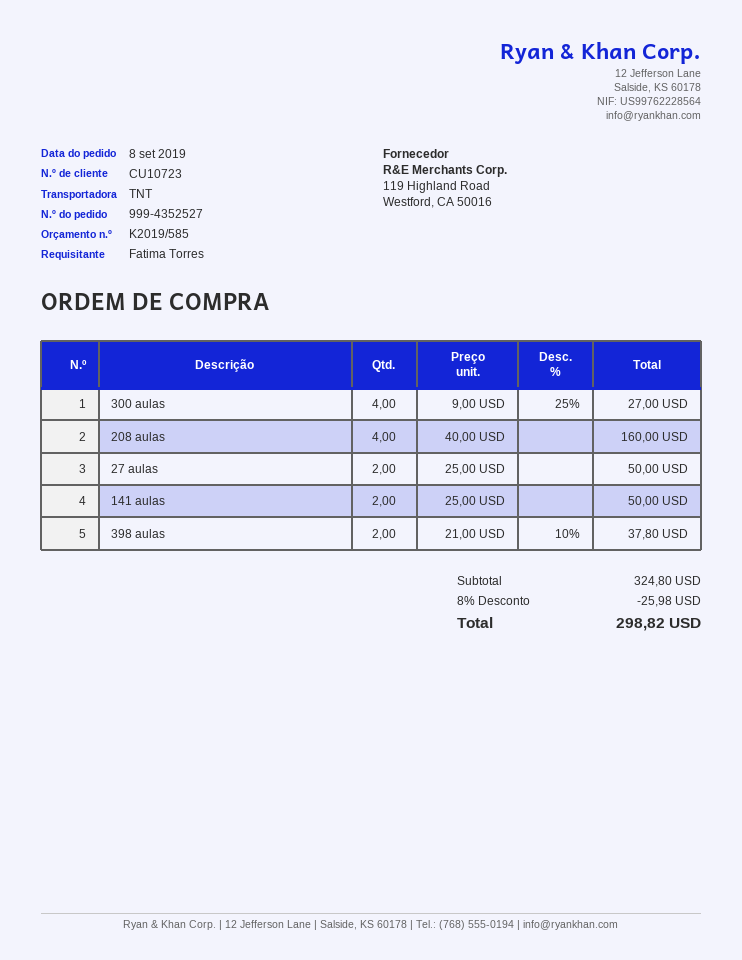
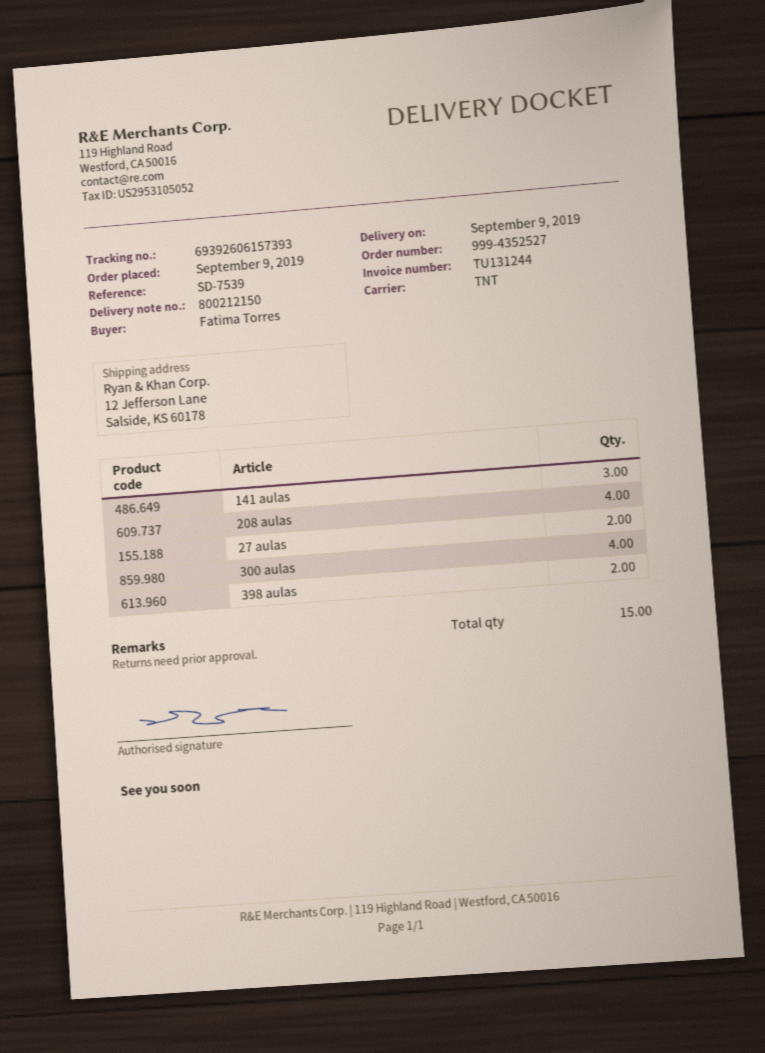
order date: 2019-09-08 -> 2019-09-09
141 aulas: 2 -> 3

